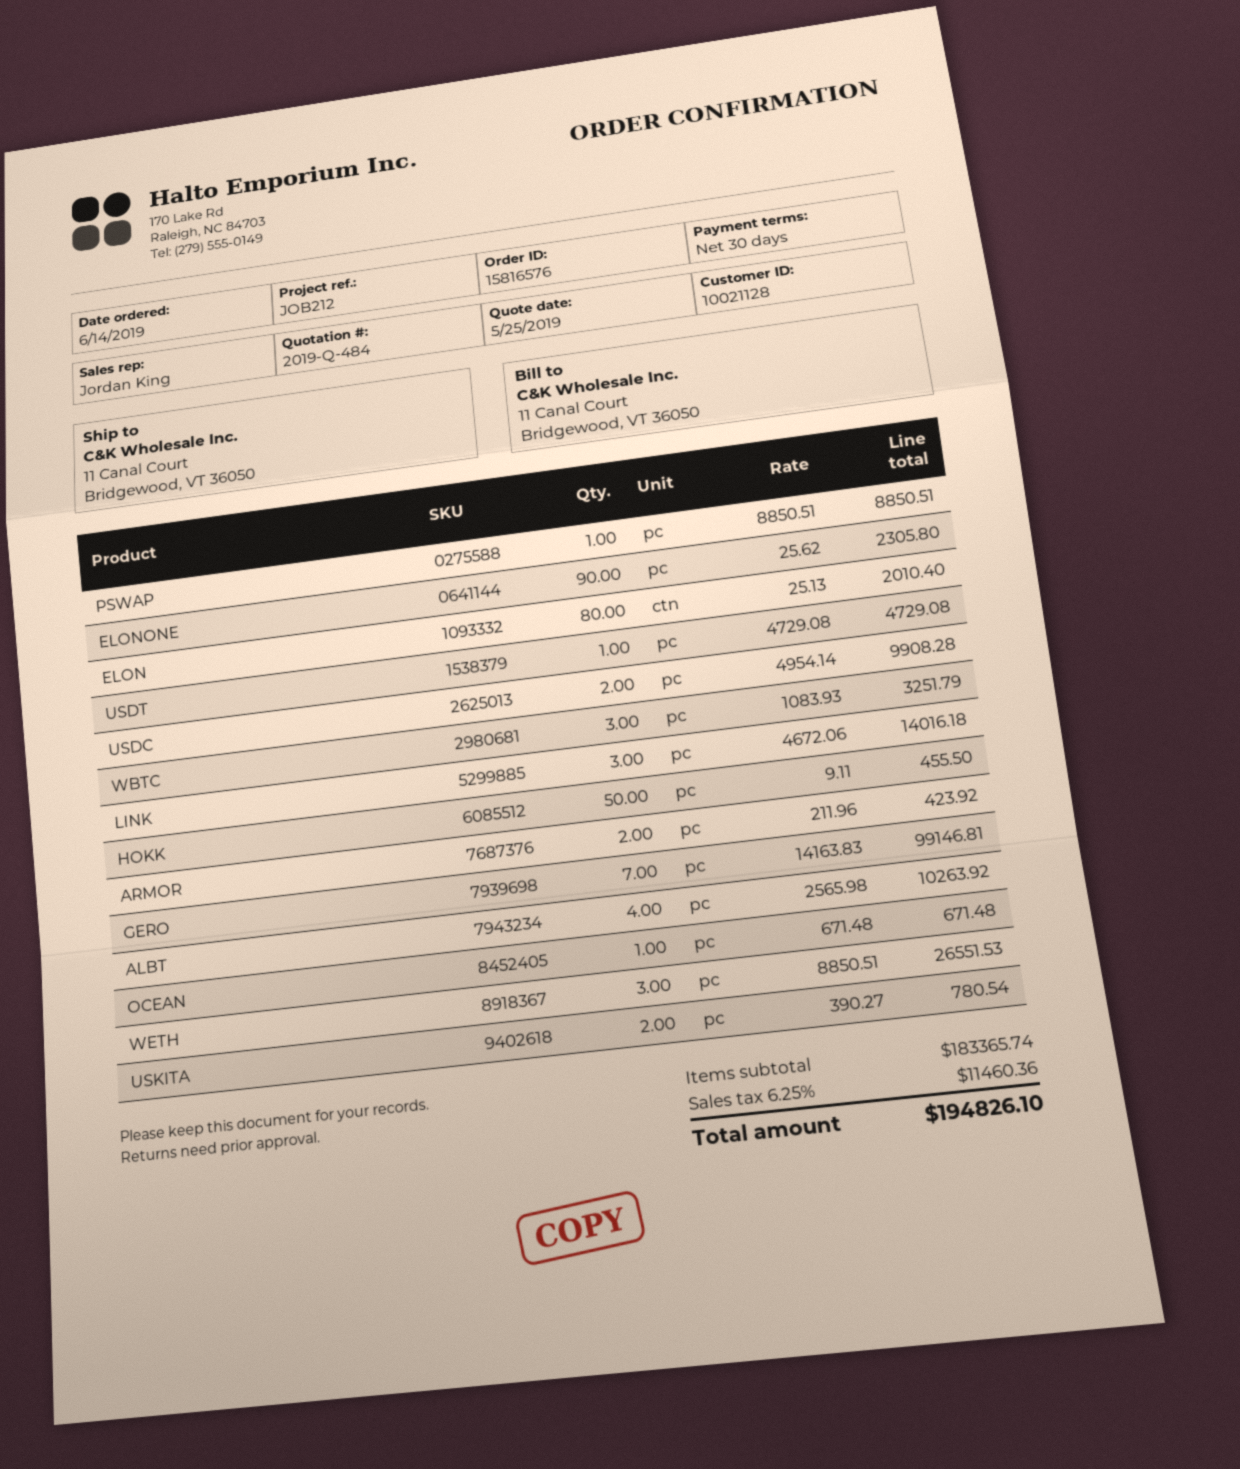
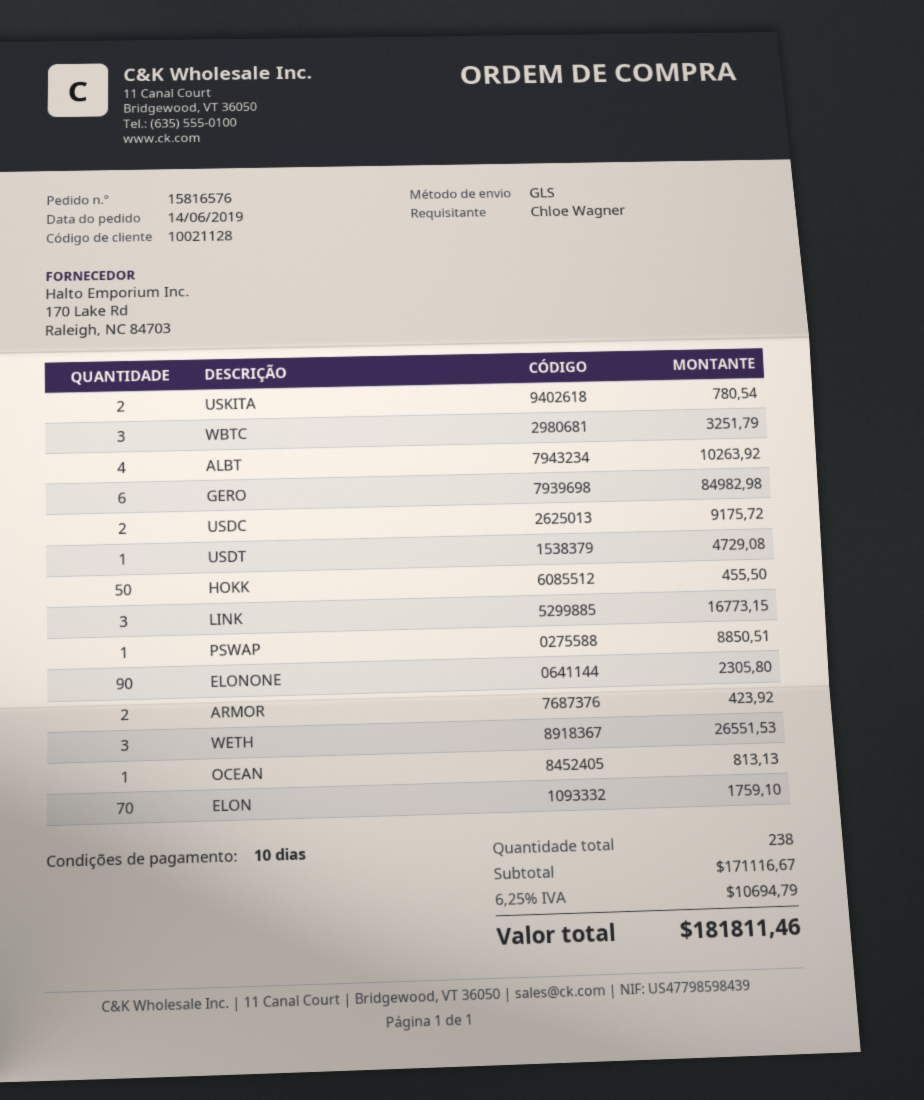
payment terms: 30 days -> 10 days
ELON: 80 for 2010.40 -> 70 for 1759.10
USDC: 2 for 9908.28 -> 2 for 9175.72
LINK: 3 for 14016.18 -> 3 for 16773.15
GERO: 7 for 99146.81 -> 6 for 84982.98
OCEAN: 1 for 671.48 -> 1 for 813.13
subtotal: 183365.74 -> 171116.67
tax: 6.25% = 11460.36 -> 6.25% = 10694.79
total: 194826.10 -> 181811.46

